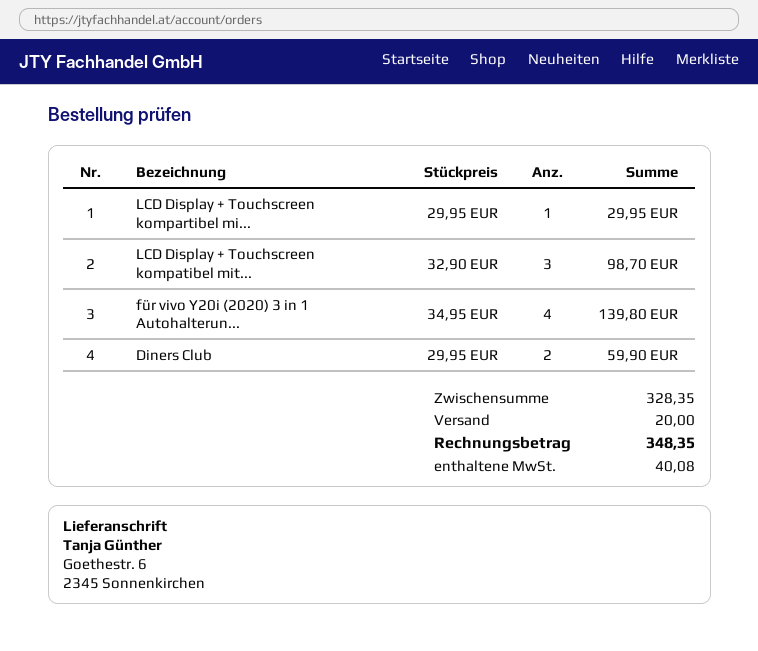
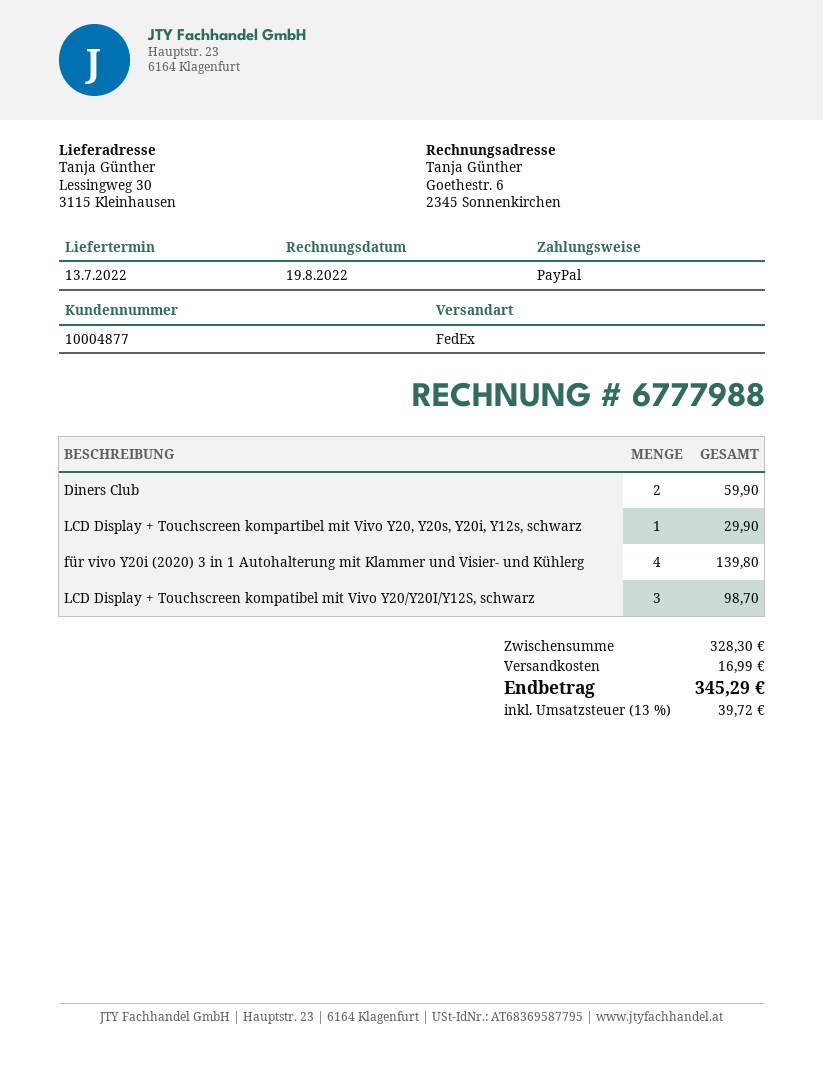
ship to: Goethestr. 6, 2345 Sonnenkirchen -> Lessingweg 30, 3115 Kleinhausen
LCD Display + Touchscreen kompartibel mi...: 1 for 29.95 -> 1 for 29.90
subtotal: 328.35 -> 328.30
shipping: 20.00 -> 16.99
tax: 40.08 -> 39.72
total: 348.35 -> 345.29

